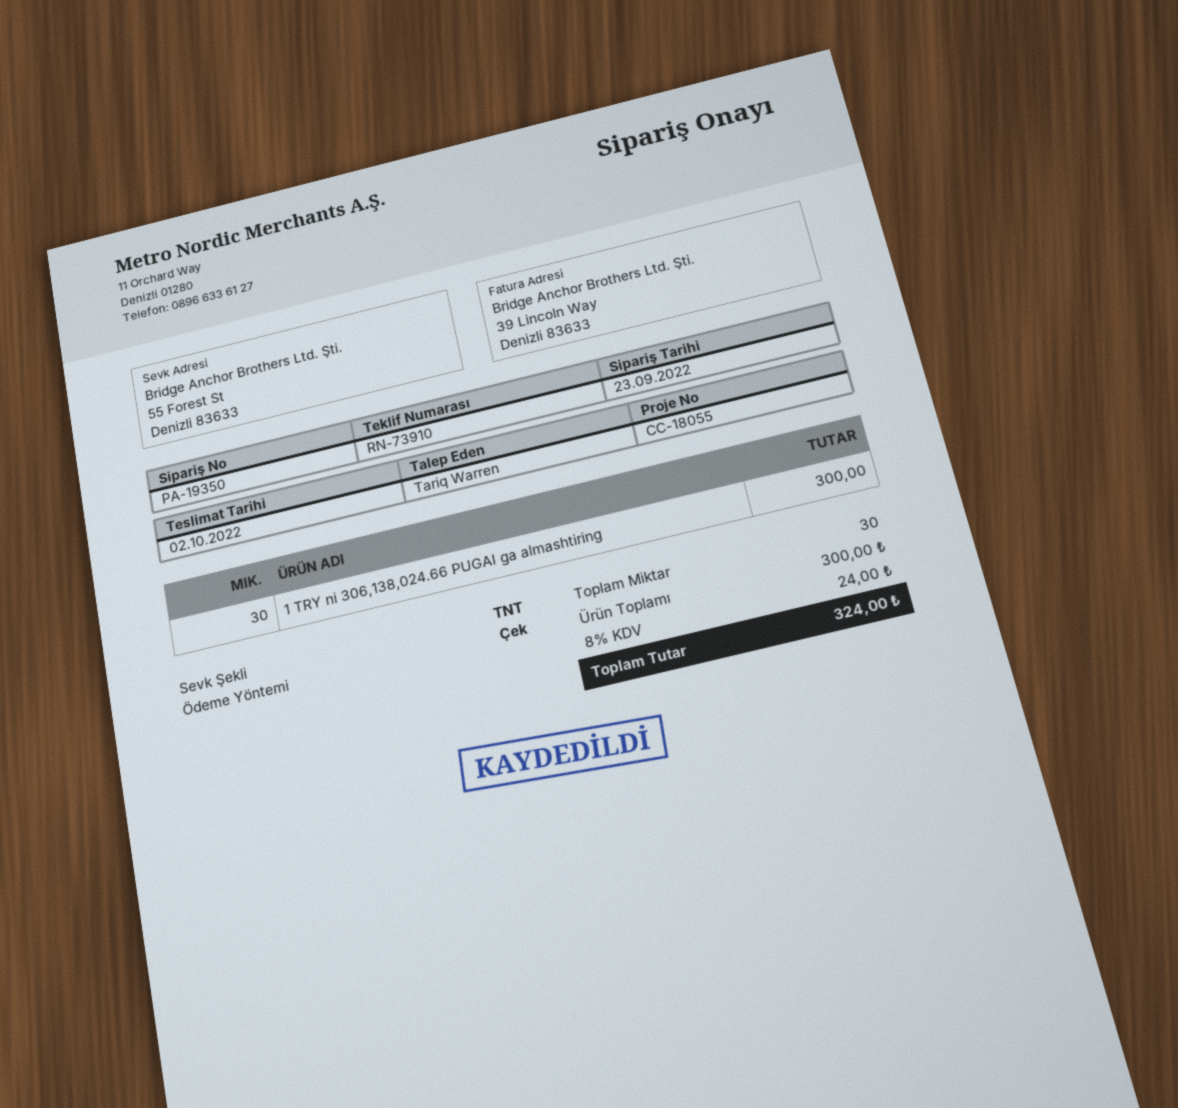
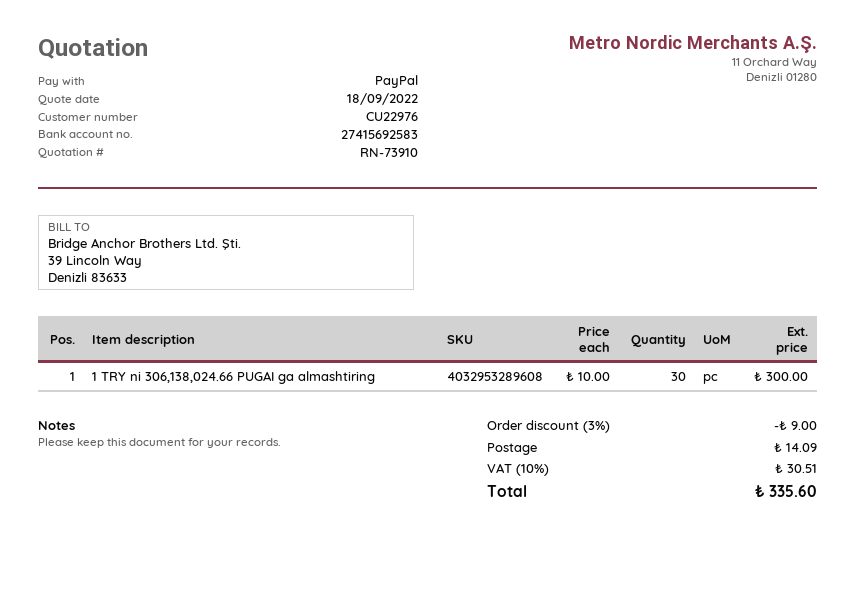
payment method: cheque -> PayPal
discount: none -> 3% = 9.00
shipping: none -> 14.09
tax: 8% = 24.00 -> 10% = 30.51
total: 324.00 -> 335.60

